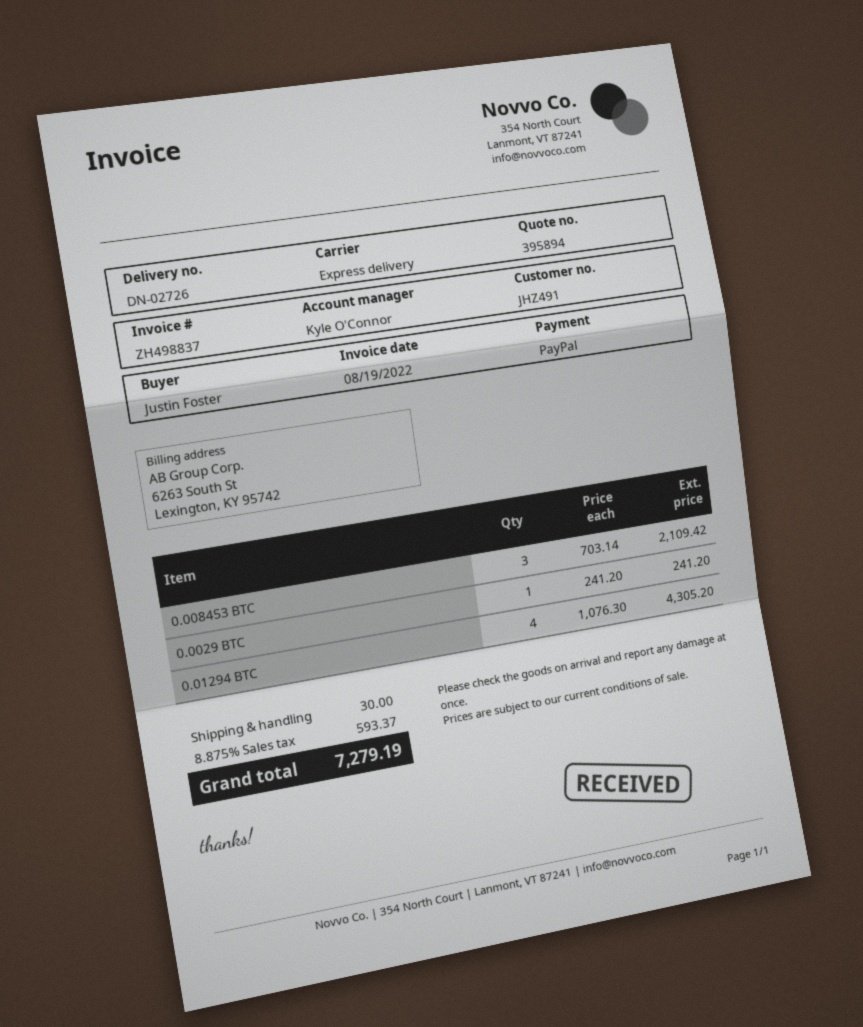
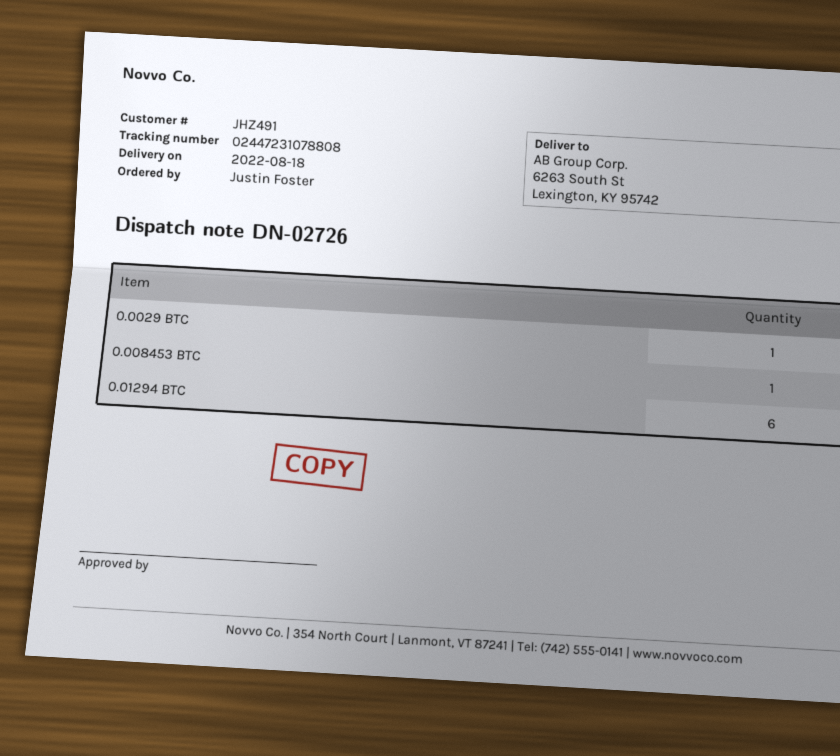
0.008453 BTC: 3 -> 1
0.01294 BTC: 4 -> 6

